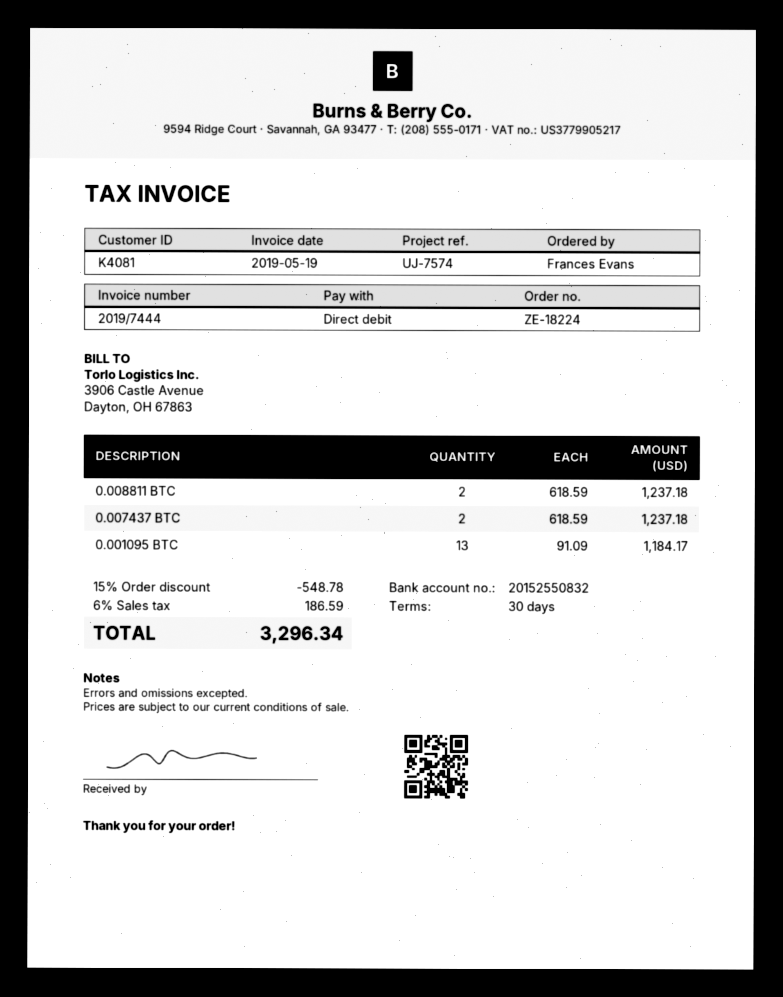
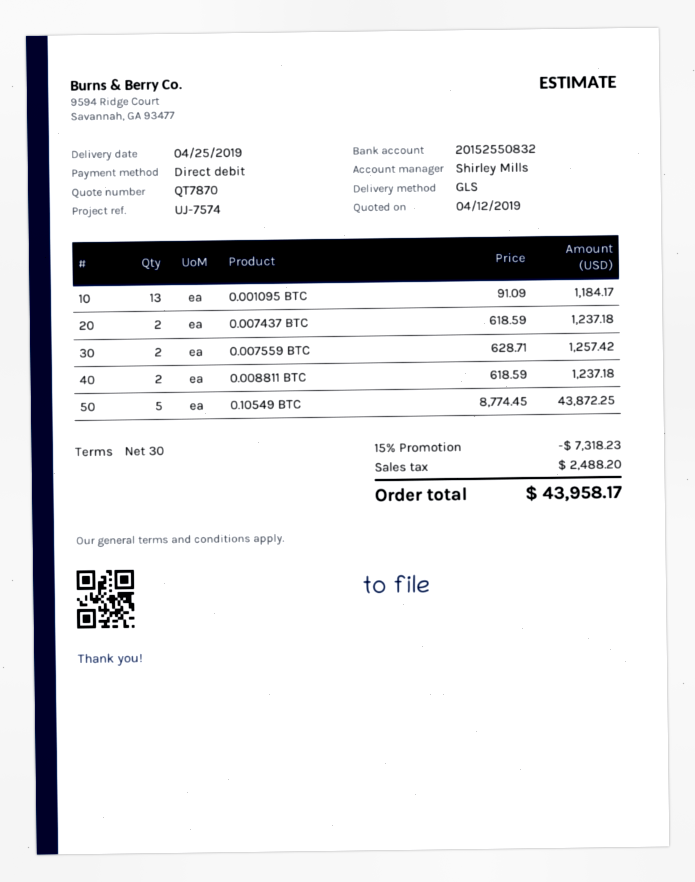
0.007559 BTC: none -> 2 x 628.71 = 1257.42
0.10549 BTC: none -> 5 x 8774.45 = 43872.25
discount: 15% = 548.78 -> 15% = 7318.23
tax: 186.59 -> 2488.20
total: 3296.34 -> 43958.17

